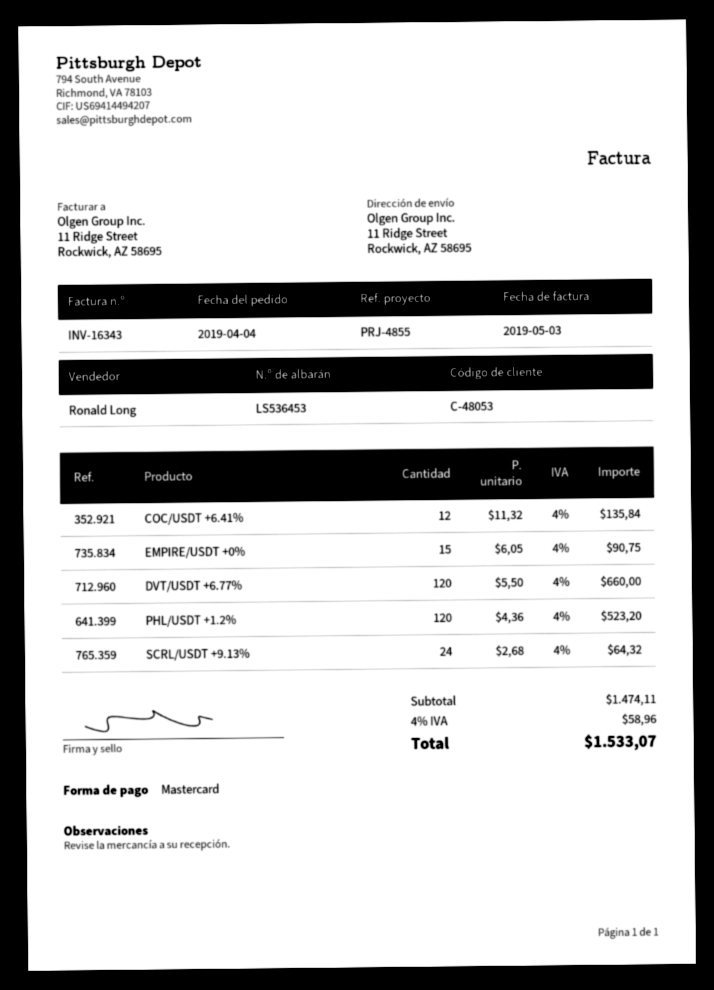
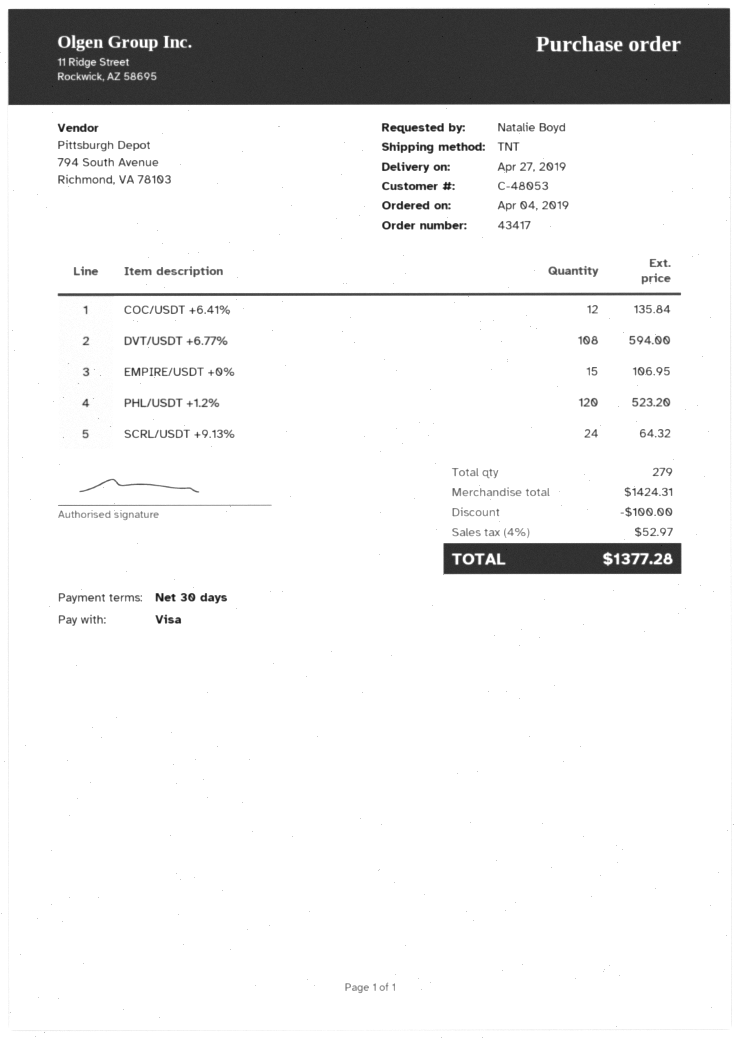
payment method: Mastercard -> Visa
EMPIRE/USDT +0%: 15 for 90.75 -> 15 for 106.95
DVT/USDT +6.77%: 120 for 660.00 -> 108 for 594.00
subtotal: 1474.11 -> 1424.31
discount: none -> 100.00
tax: 4% = 58.96 -> 4% = 52.97
total: 1533.07 -> 1377.28

